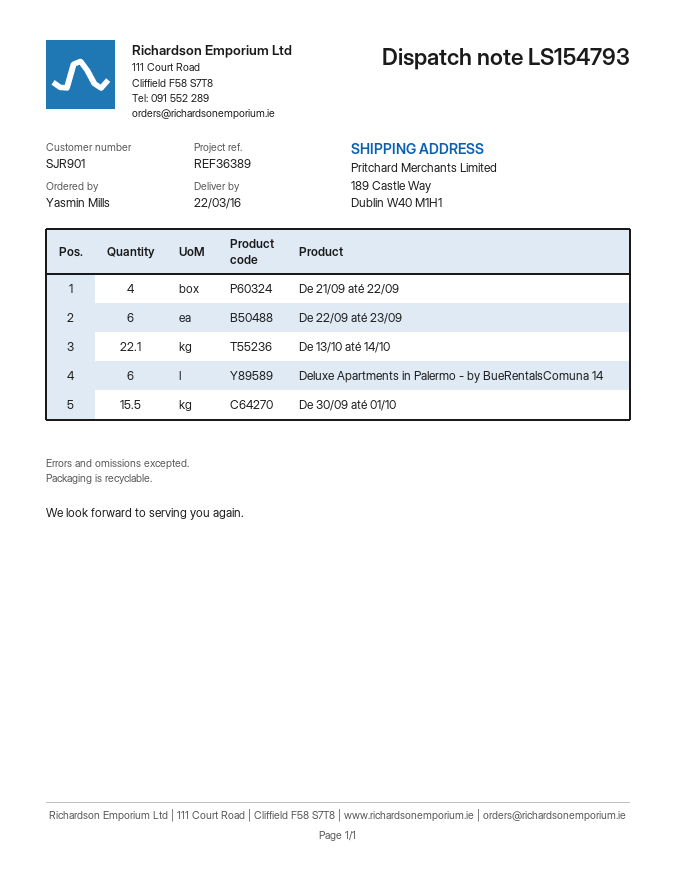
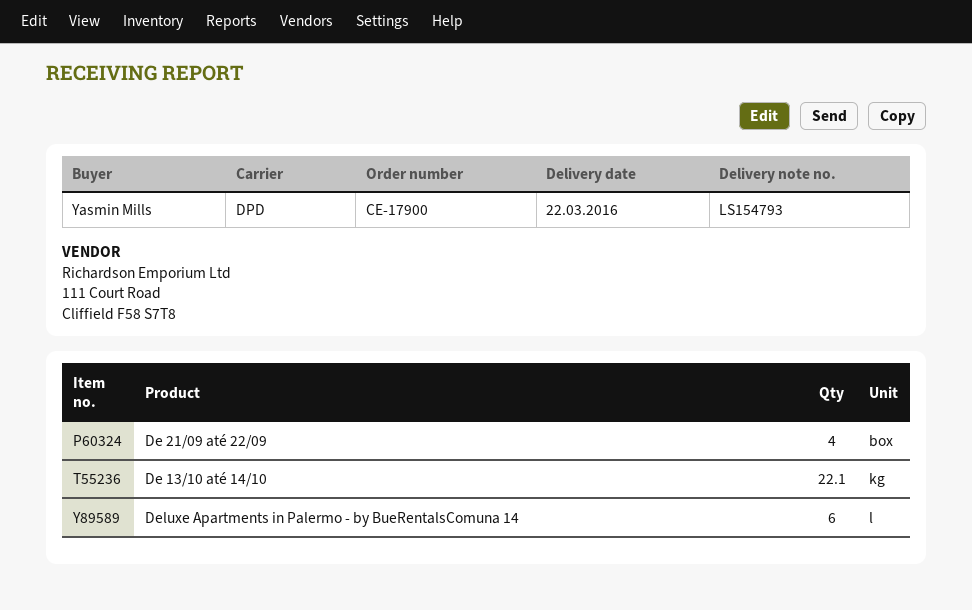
De 22/09 até 23/09: 6 -> none
De 30/09 até 01/10: 15.5 -> none

